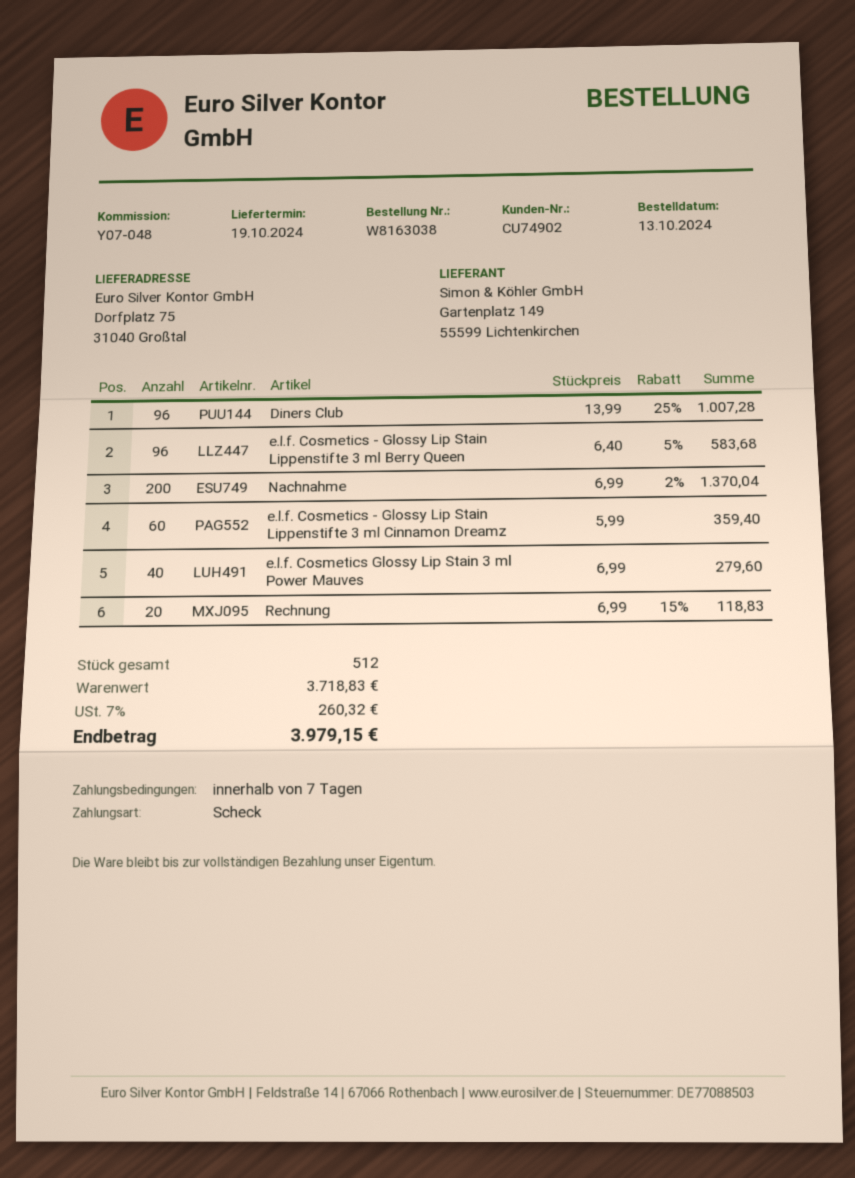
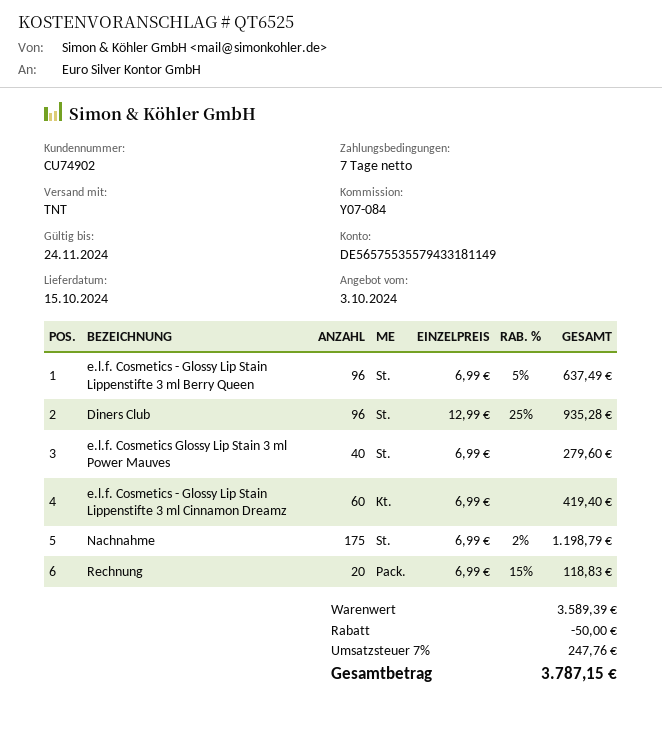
delivery date: 2024-10-19 -> 2024-10-15
reference: Y07-048 -> Y07-084
Diners Club: 96 x 13.99 - 25% = 1007.28 -> 96 x 12.99 - 25% = 935.28
e.l.f. Cosmetics - Glossy Lip Stain Lippenstifte 3 ml Berry Queen: 96 x 6.40 - 5% = 583.68 -> 96 x 6.99 - 5% = 637.49
Nachnahme: 200 x 6.99 - 2% = 1370.04 -> 175 x 6.99 - 2% = 1198.79
e.l.f. Cosmetics - Glossy Lip Stain Lippenstifte 3 ml Cinnamon Dreamz: 60 x 5.99 = 359.40 -> 60 x 6.99 = 419.40
subtotal: 3718.83 -> 3589.39
discount: none -> 50.00
tax: 7% = 260.32 -> 7% = 247.76
total: 3979.15 -> 3787.15

